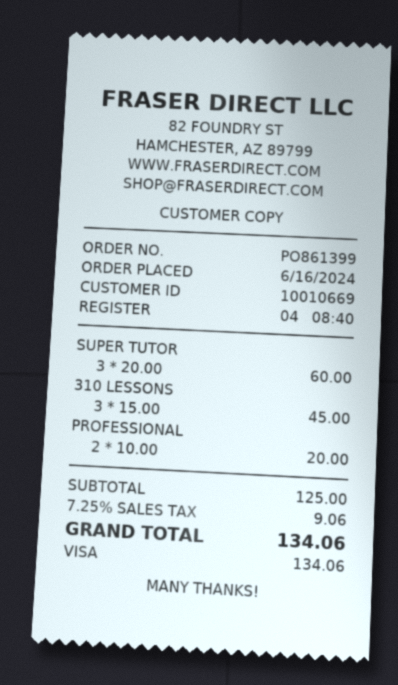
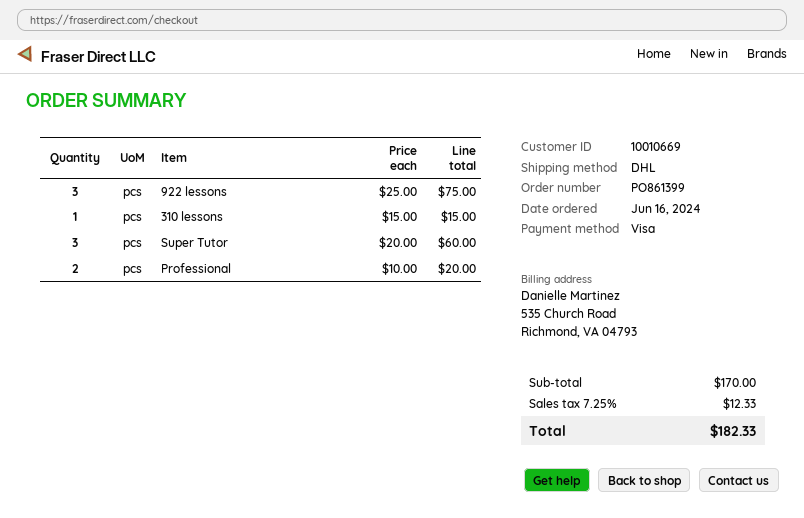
310 LESSONS: 3 x 15.00 = 45.00 -> 1 x 15.00 = 15.00
922 lessons: none -> 3 x 25.00 = 75.00
subtotal: 125.00 -> 170.00
tax: 7.25% = 9.06 -> 7.25% = 12.33
total: 134.06 -> 182.33

